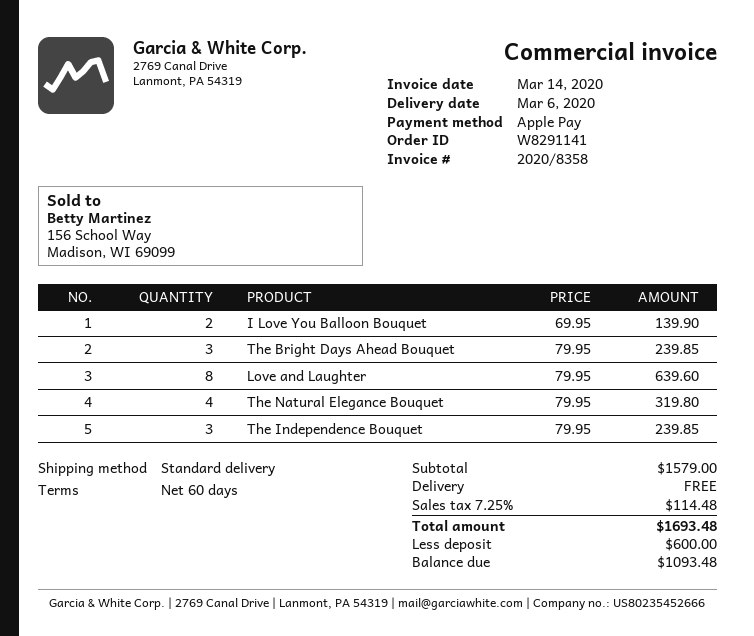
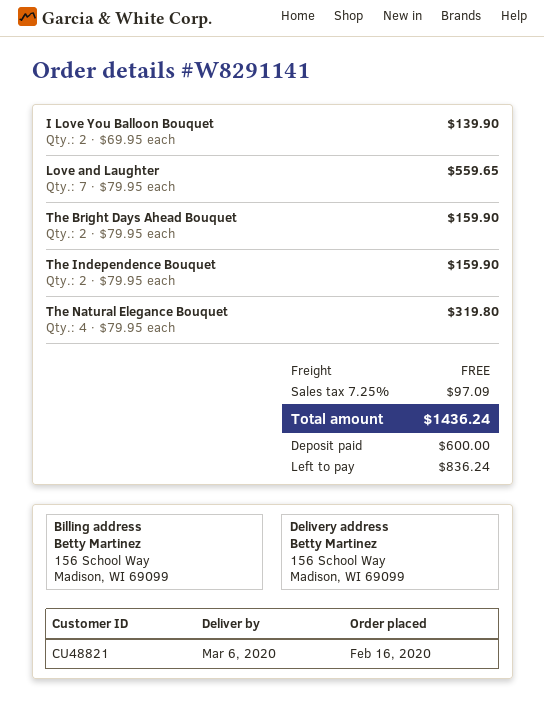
The Bright Days Ahead Bouquet: 3 x 79.95 = 239.85 -> 2 x 79.95 = 159.90
Love and Laughter: 8 x 79.95 = 639.60 -> 7 x 79.95 = 559.65
The Independence Bouquet: 3 x 79.95 = 239.85 -> 2 x 79.95 = 159.90
tax: 7.25% = 114.48 -> 7.25% = 97.09
total: 1693.48 -> 1436.24
balance: 1093.48 -> 836.24

